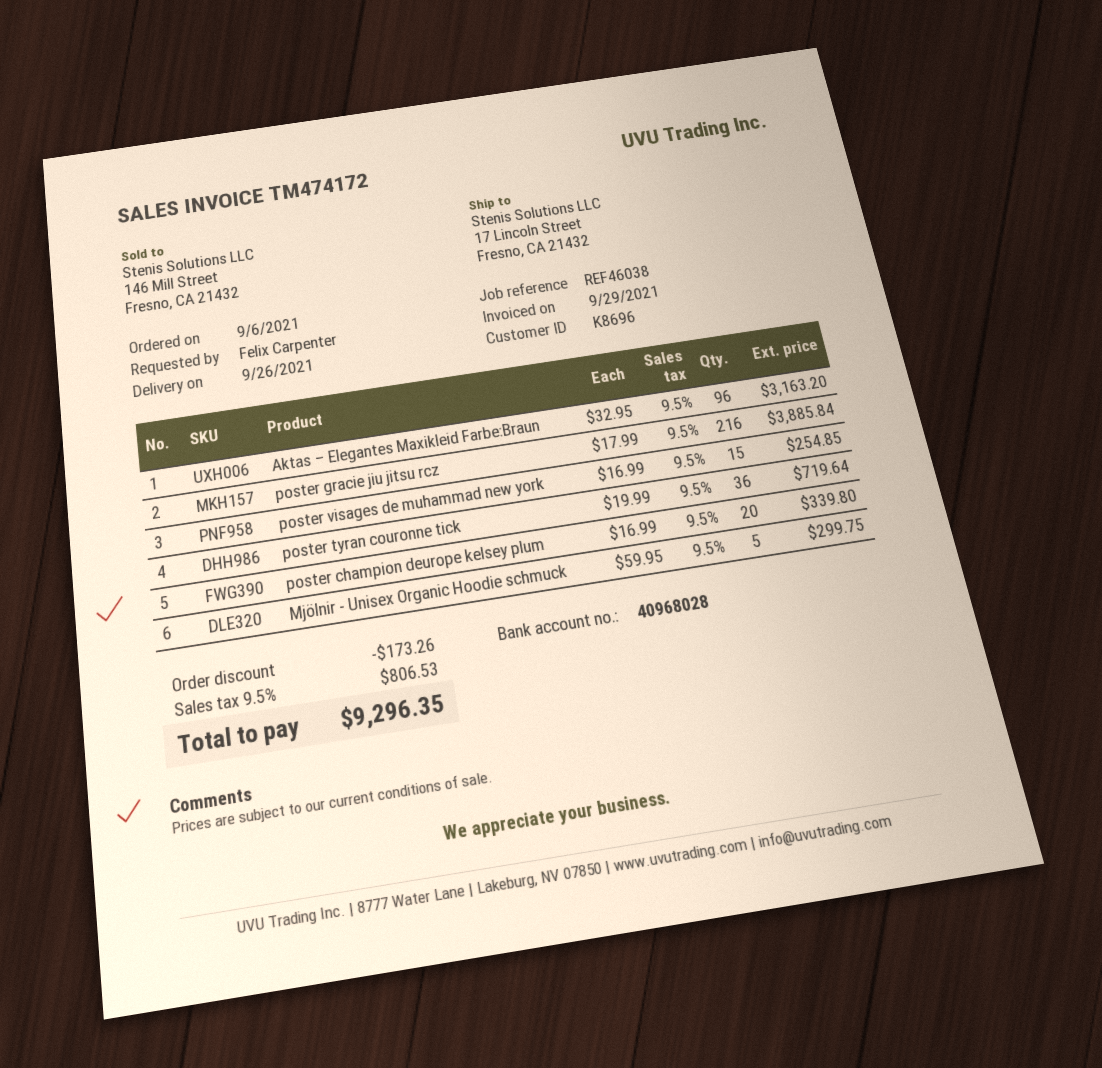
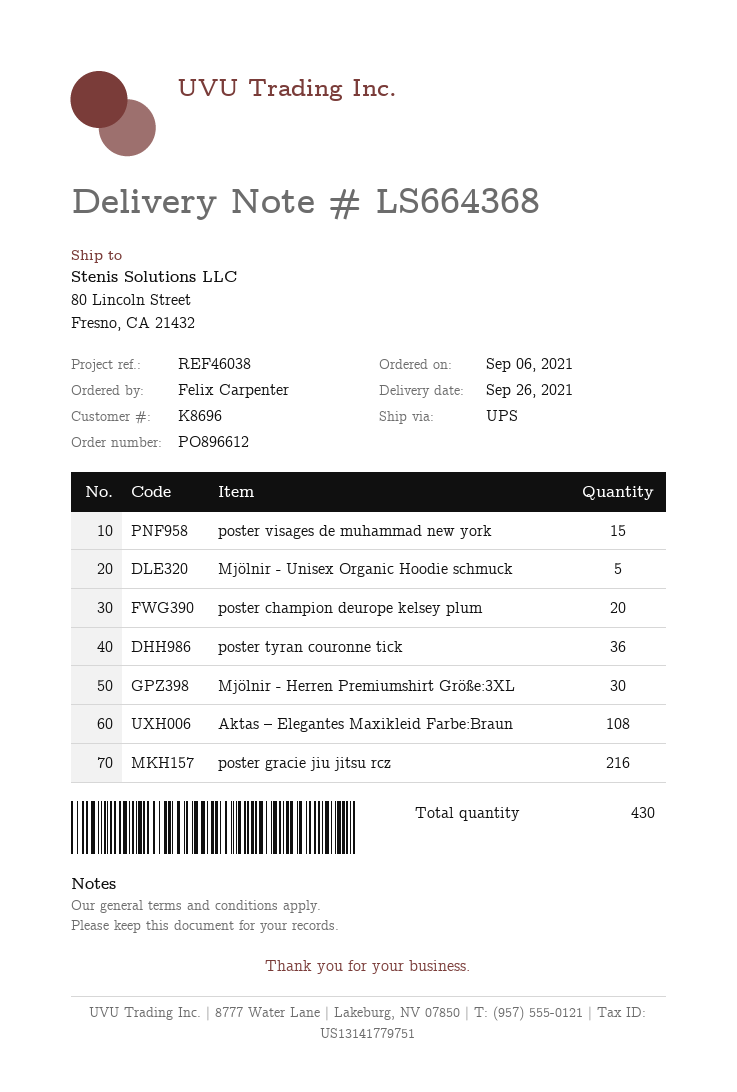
ship to: 17 Lincoln Street, Fresno, CA 21432 -> 80 Lincoln Street, Fresno, CA 21432
Aktas – Elegantes Maxikleid Farbe:Braun: 96 -> 108
Mjölnir - Herren Premiumshirt Größe:3XL: none -> 30

